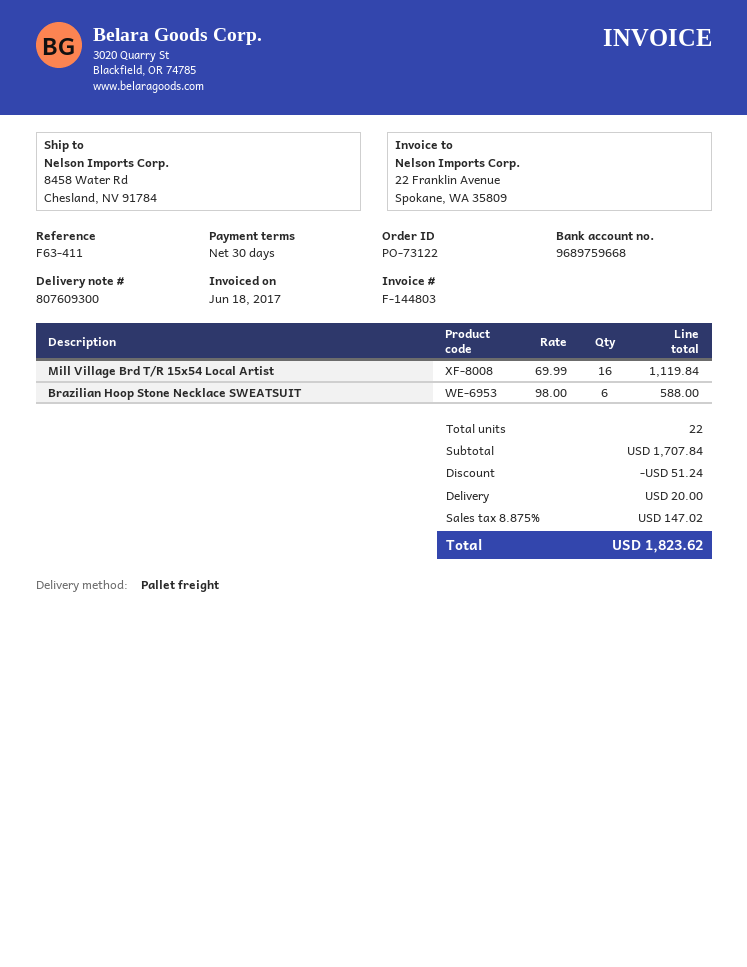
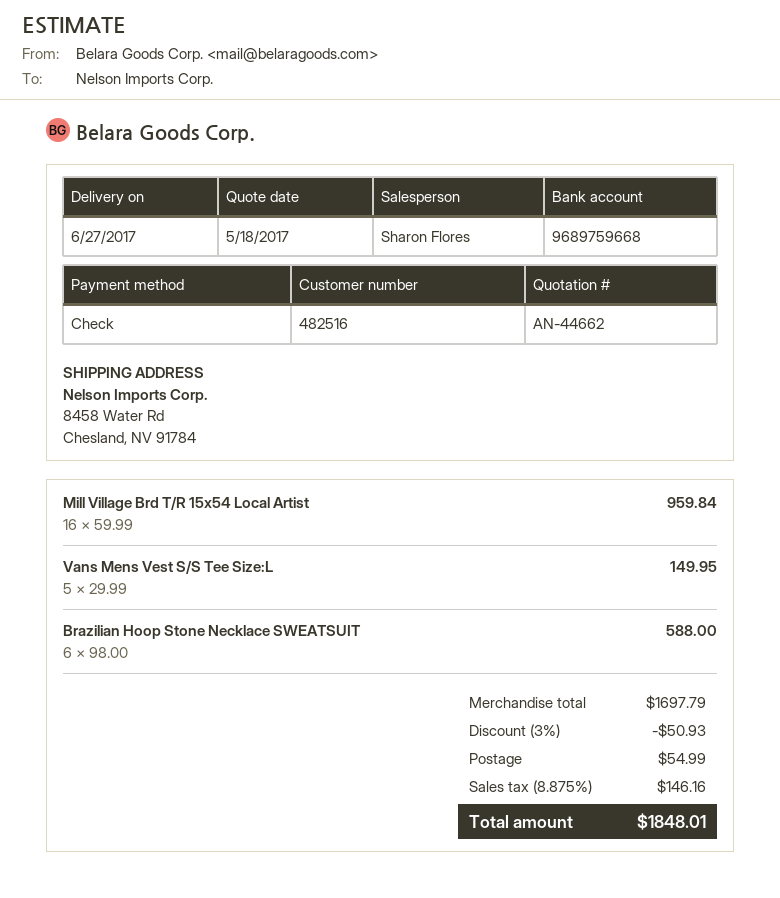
Mill Village Brd T/R 15x54 Local Artist: 16 x 69.99 = 1119.84 -> 16 x 59.99 = 959.84
Vans Mens Vest S/S Tee Size:L: none -> 5 x 29.99 = 149.95
subtotal: 1707.84 -> 1697.79
discount: 51.24 -> 50.93
shipping: 20.00 -> 54.99
tax: 8.875% = 147.02 -> 8.875% = 146.16
total: 1823.62 -> 1848.01

